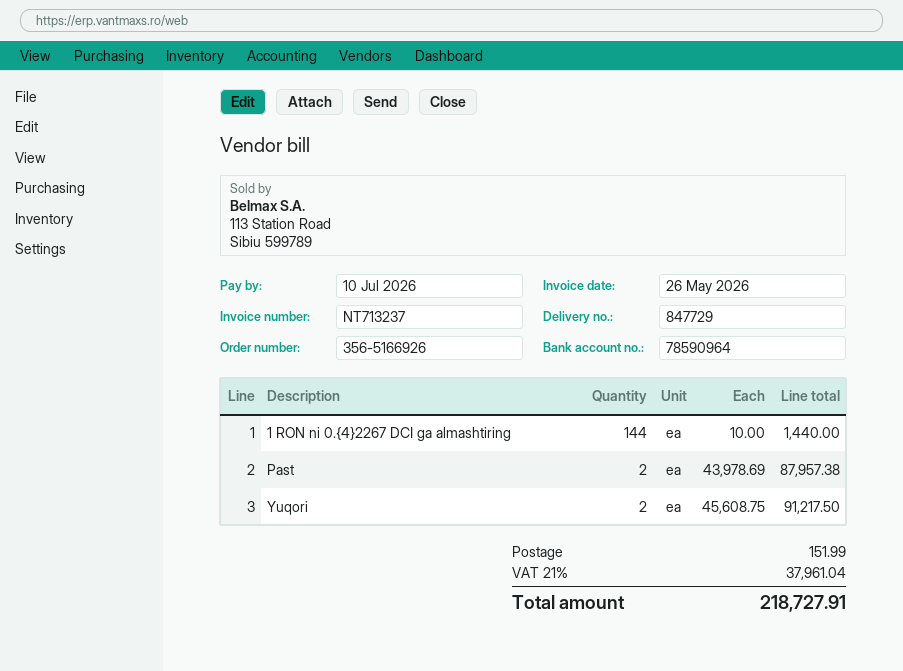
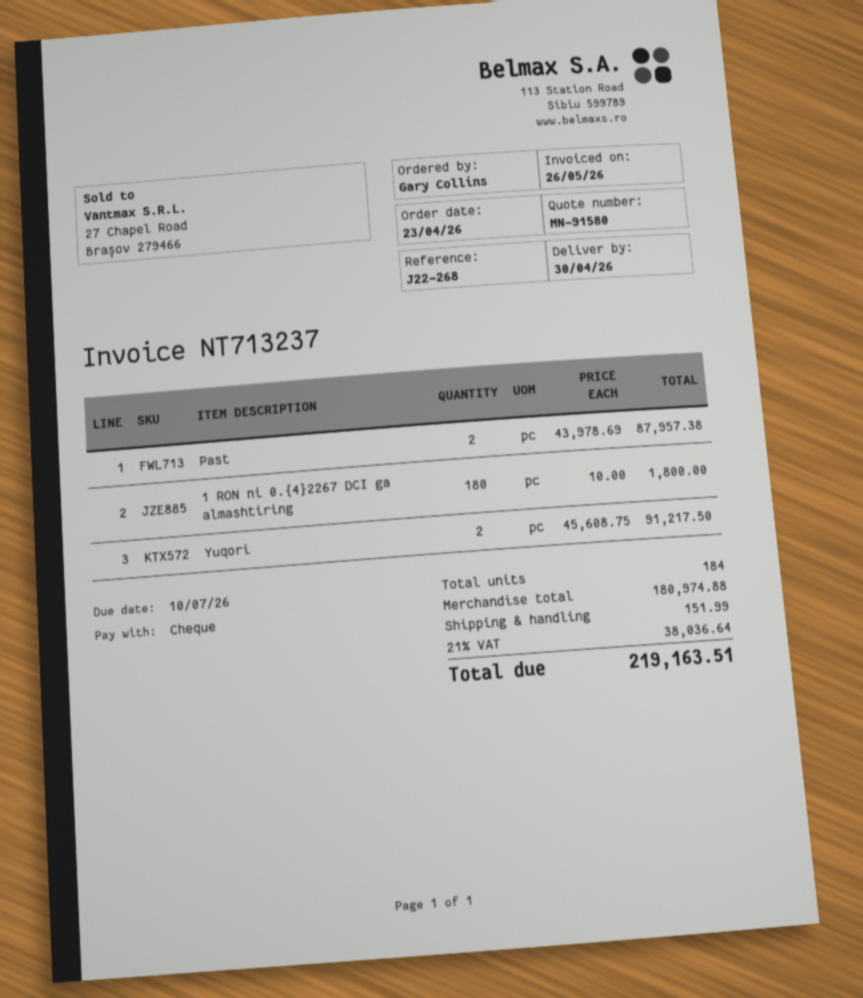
1 RON ni 0.{4}2267 DCI ga almashtiring: 144 x 10.00 = 1440.00 -> 180 x 10.00 = 1800.00
tax: 21% = 37961.04 -> 21% = 38036.64
total: 218727.91 -> 219163.51

